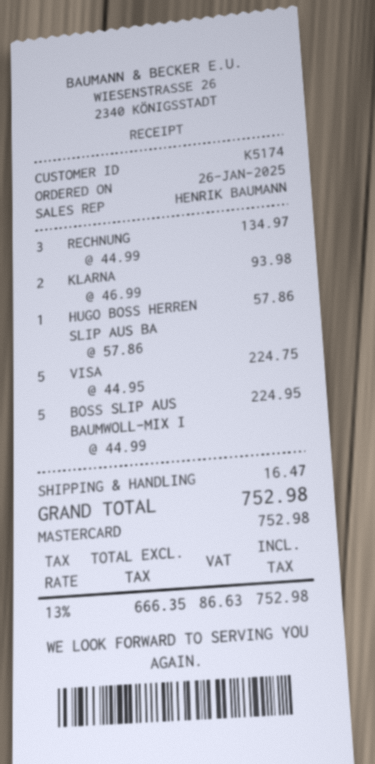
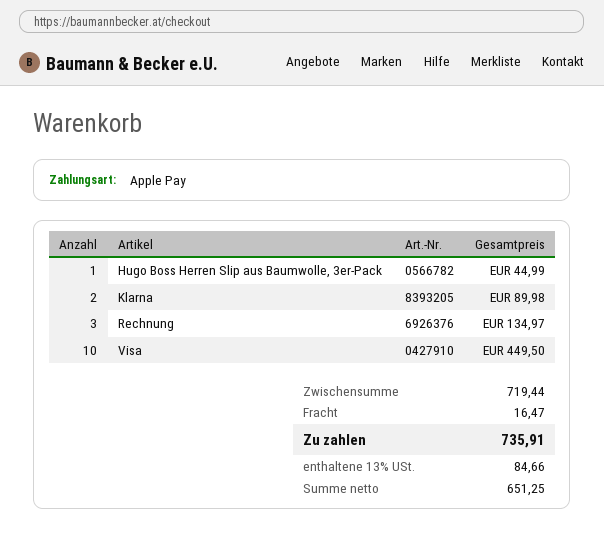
payment method: Mastercard -> Apple Pay
KLARNA: 2 for 93.98 -> 2 for 89.98
HUGO BOSS HERREN SLIP AUS BA: 1 for 57.86 -> 1 for 44.99
VISA: 5 for 224.75 -> 10 for 449.50
BOSS SLIP AUS BAUMWOLL-MIX I: 5 for 224.95 -> none
net: 666.35 -> 651.25
tax: 13% = 86.63 -> 13% = 84.66
total: 752.98 -> 735.91

